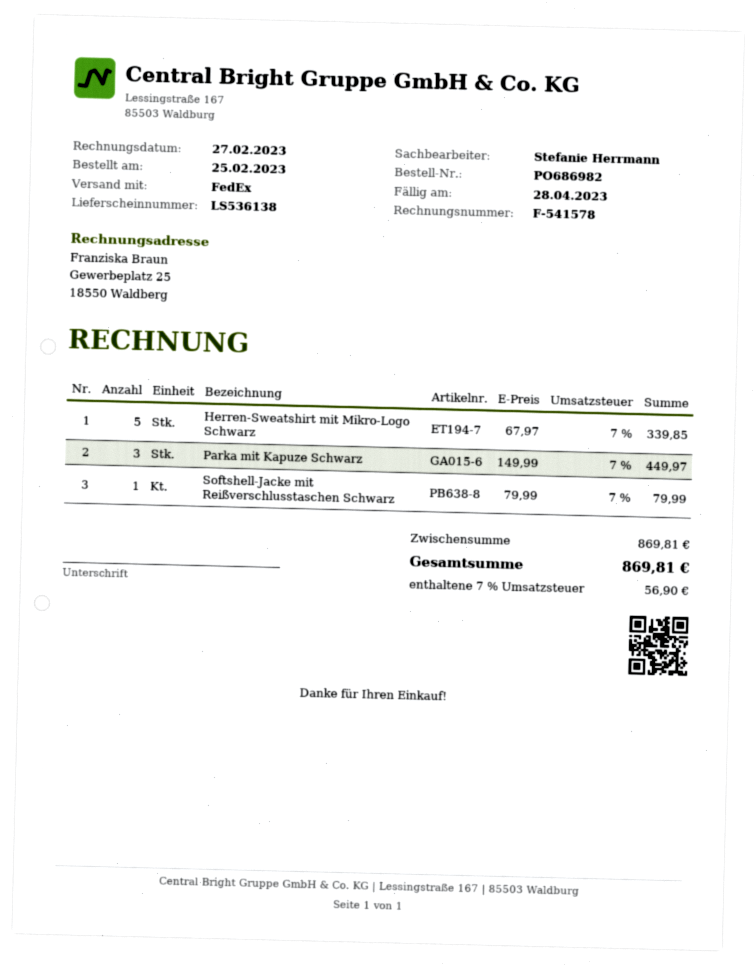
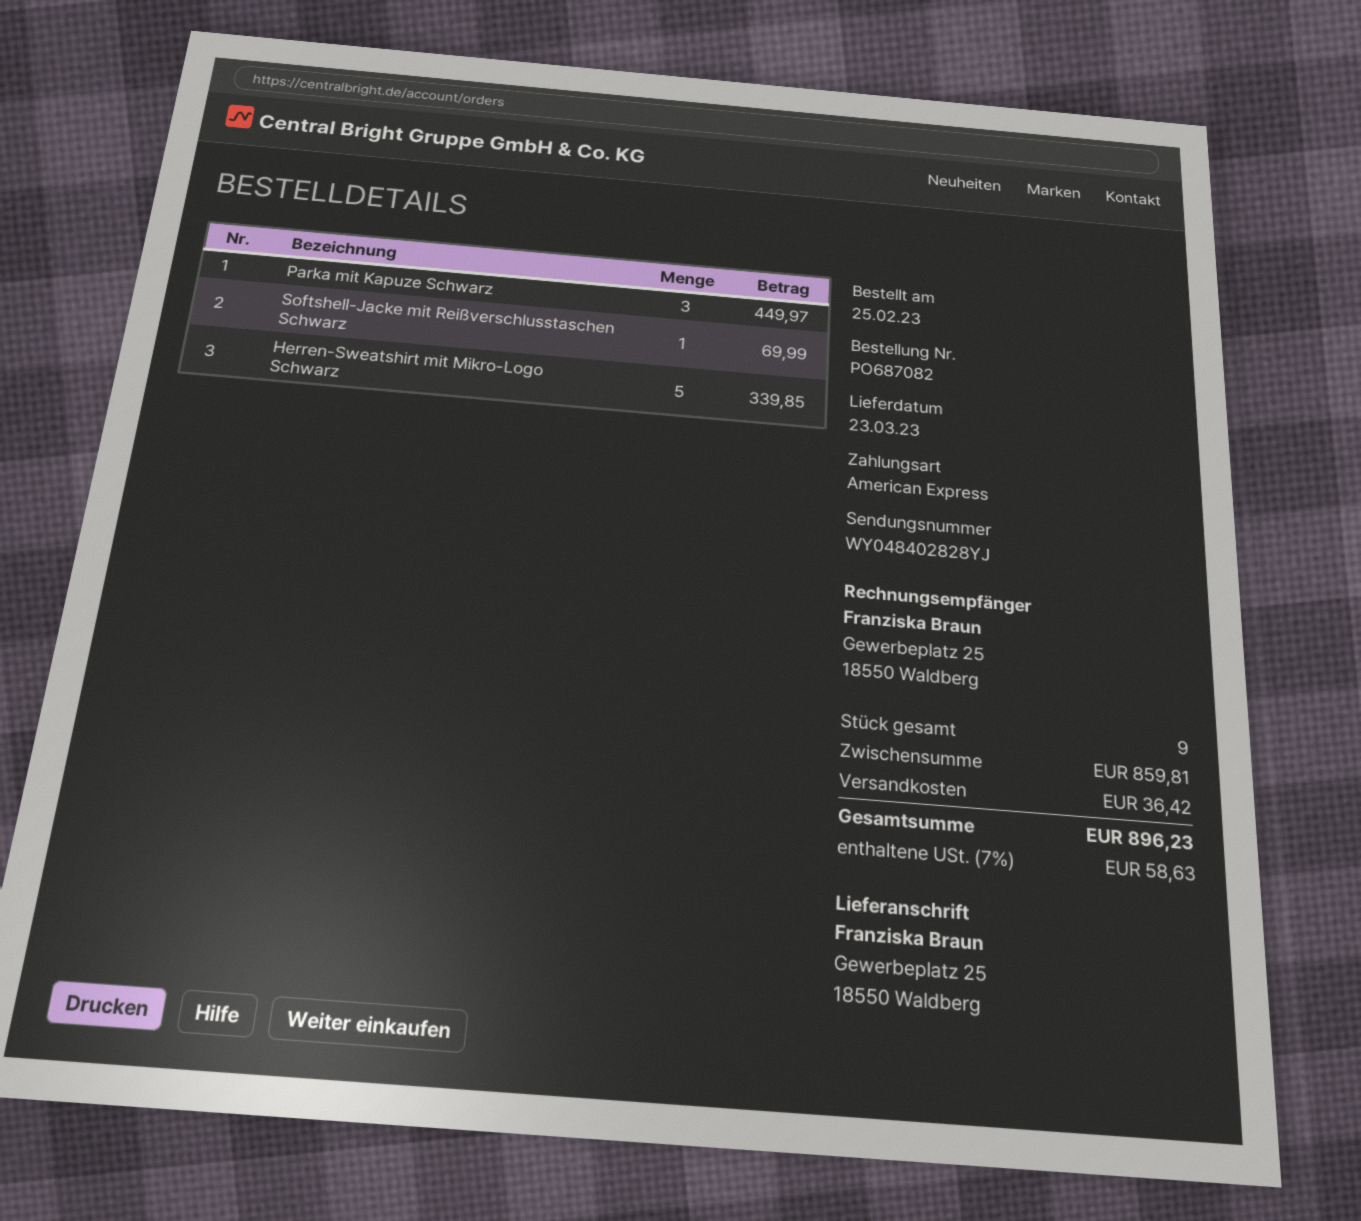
order number: PO686982 -> PO687082
Softshell-Jacke mit Reißverschlusstaschen Schwarz: 1 for 79.99 -> 1 for 69.99
subtotal: 869.81 -> 859.81
shipping: none -> 36.42
tax: 7% = 56.90 -> 7% = 58.63
total: 869.81 -> 896.23

